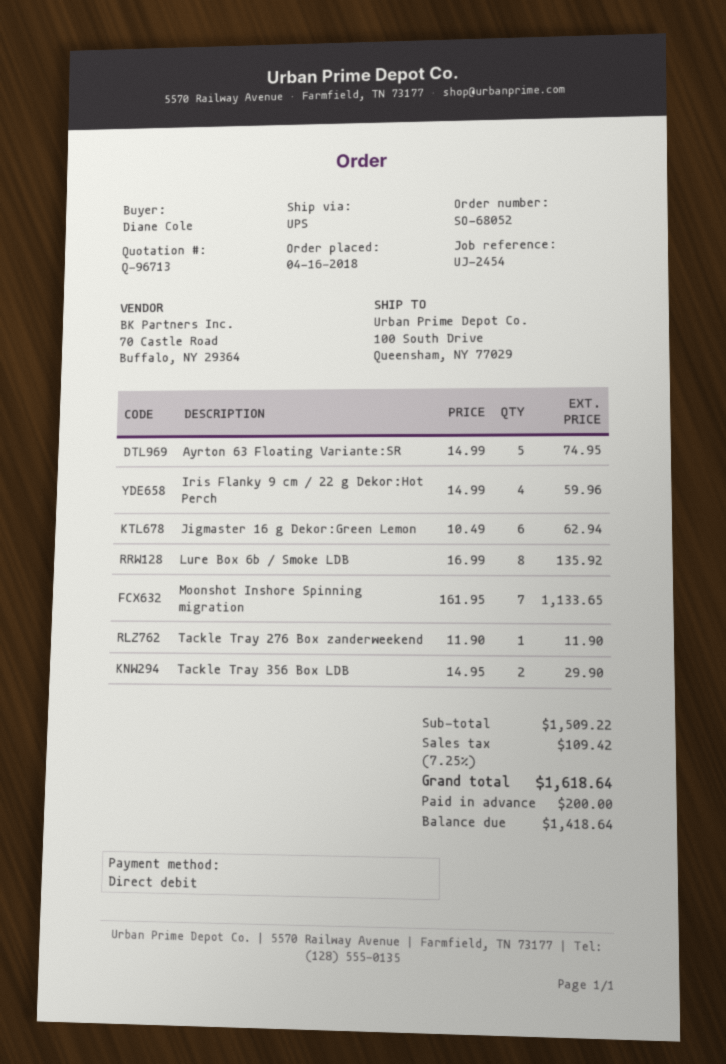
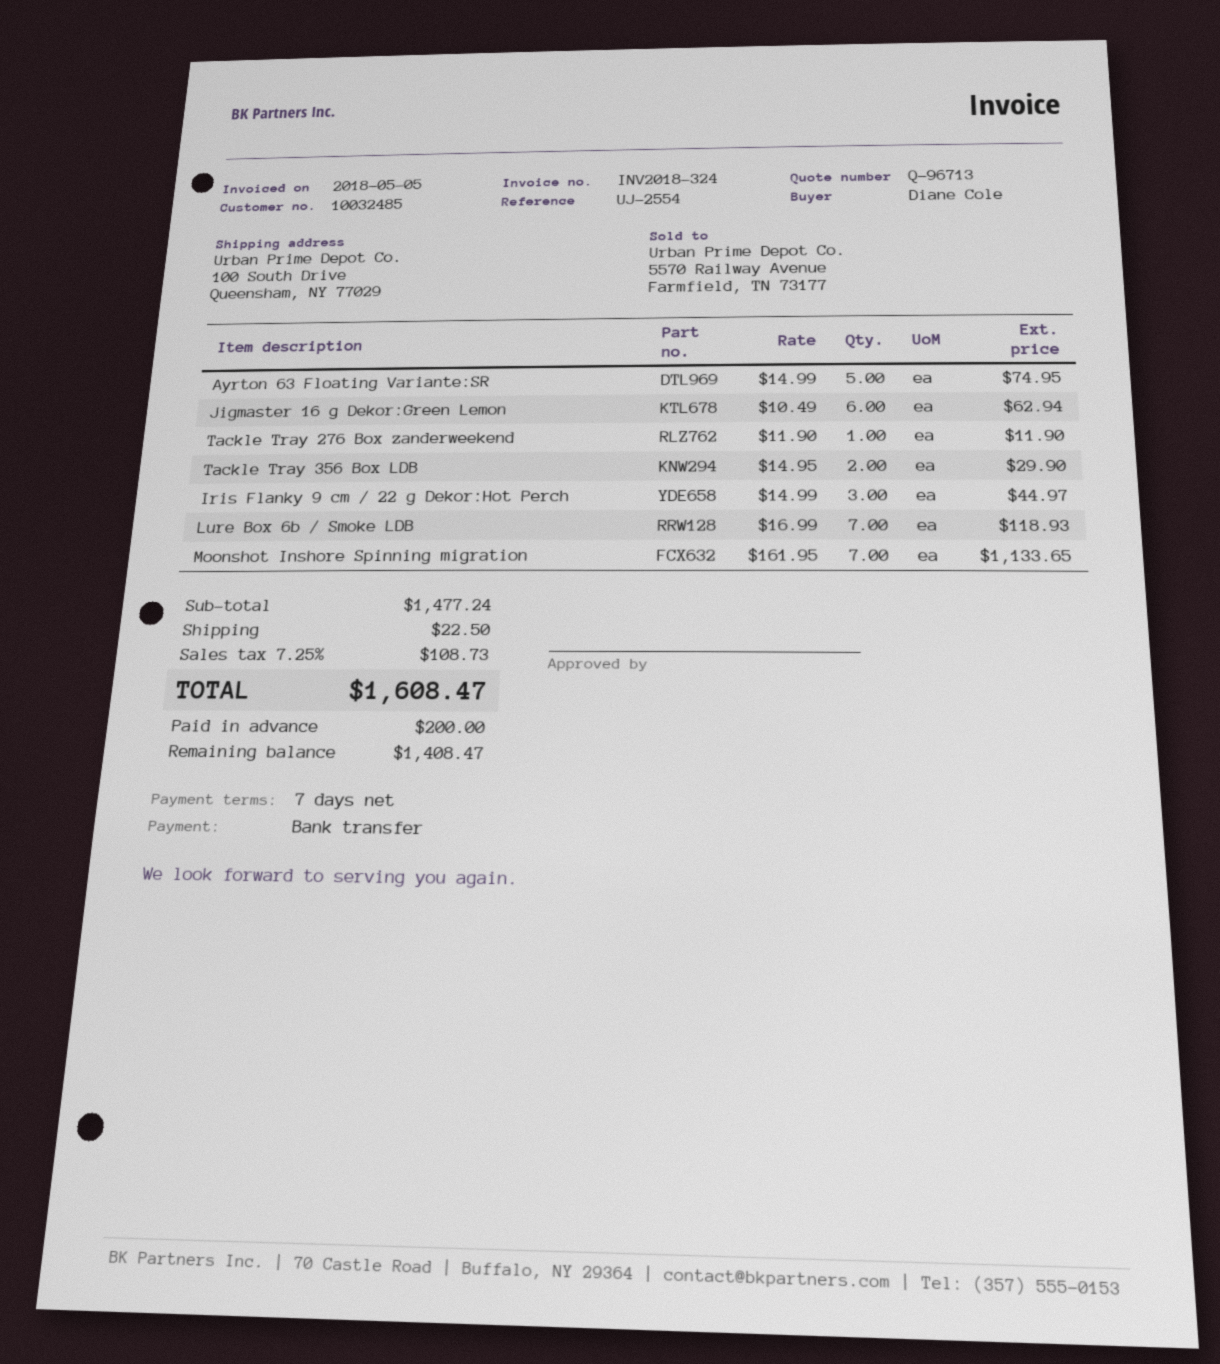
reference: UJ-2454 -> UJ-2554
payment method: direct debit -> bank transfer
Iris Flanky 9 cm / 22 g Dekor:Hot Perch: 4 x 14.99 = 59.96 -> 3 x 14.99 = 44.97
Lure Box 6b / Smoke LDB: 8 x 16.99 = 135.92 -> 7 x 16.99 = 118.93
subtotal: 1509.22 -> 1477.24
shipping: none -> 22.50
tax: 7.25% = 109.42 -> 7.25% = 108.73
total: 1618.64 -> 1608.47
balance: 1418.64 -> 1408.47

